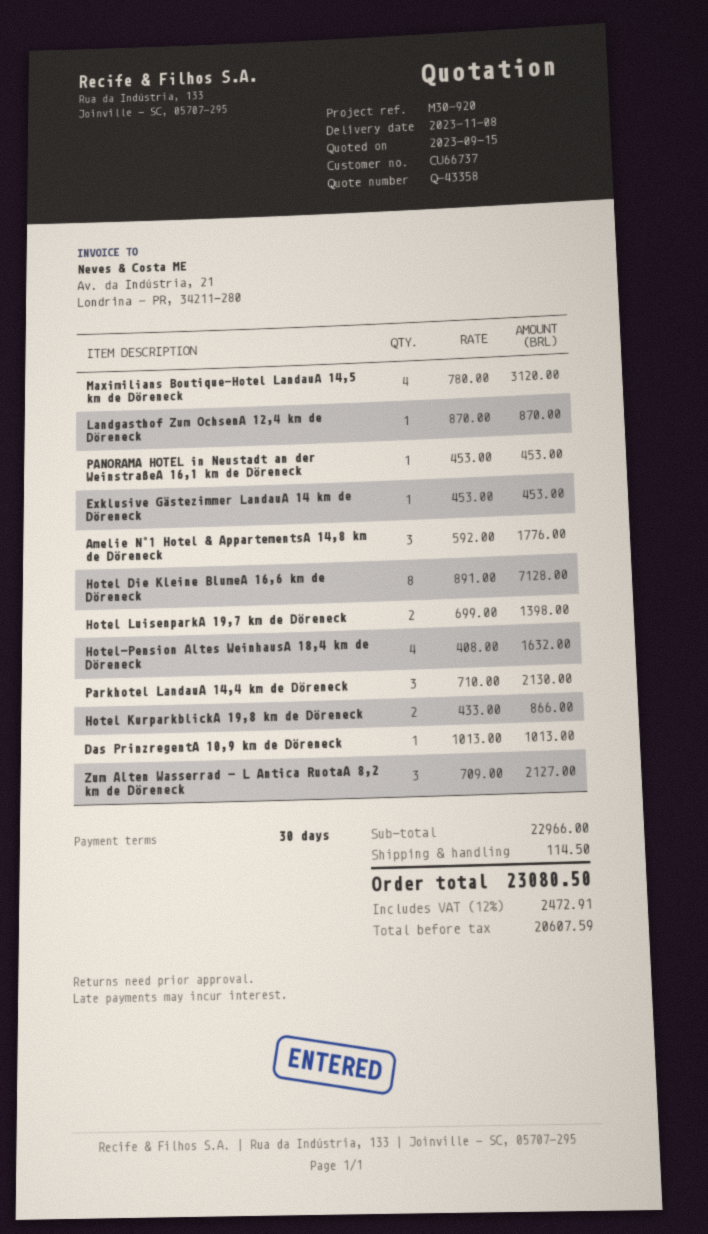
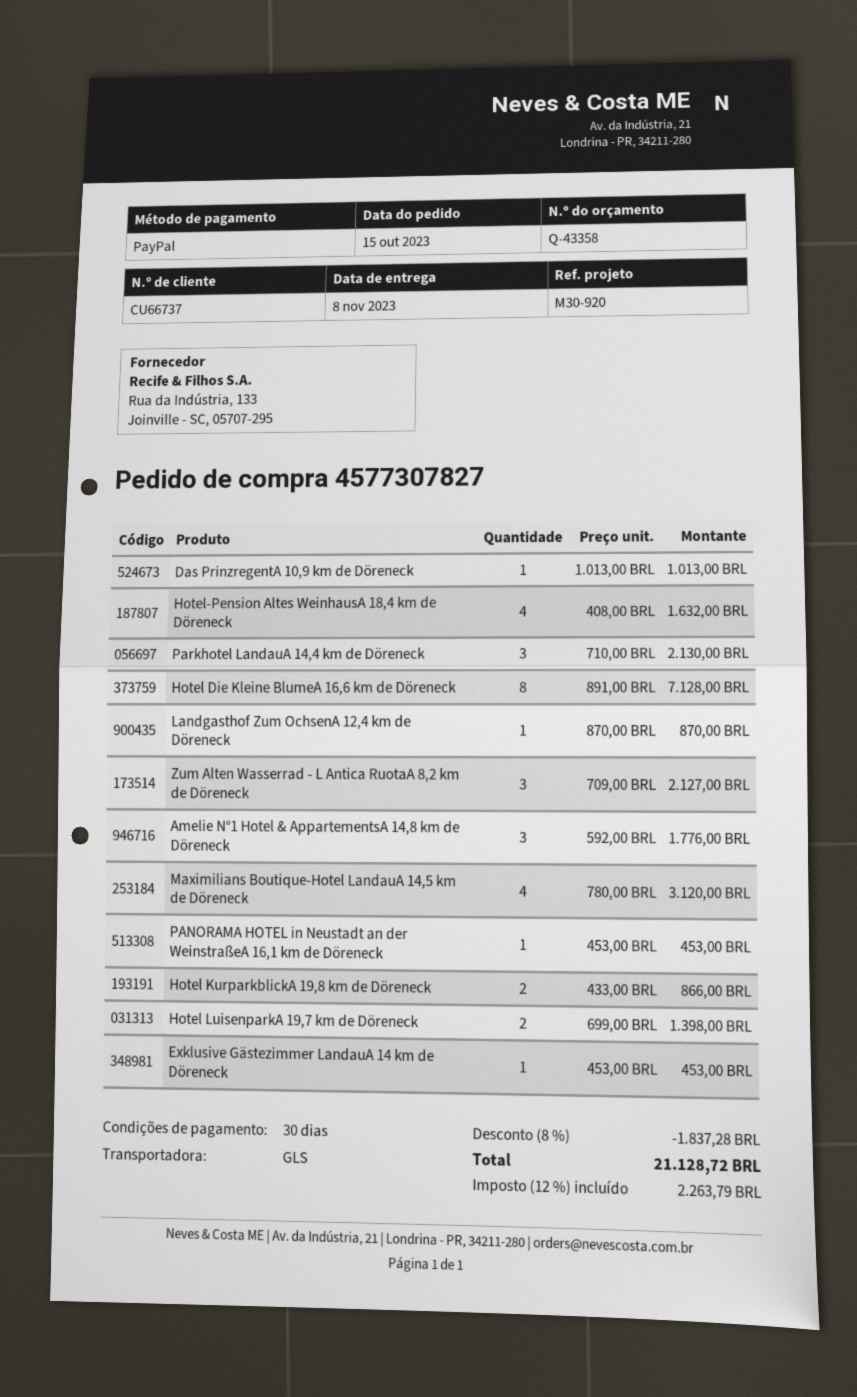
discount: none -> 8% = 1837.28
shipping: 114.50 -> none
tax: 12% = 2472.91 -> 12% = 2263.79
total: 23080.50 -> 21128.72

